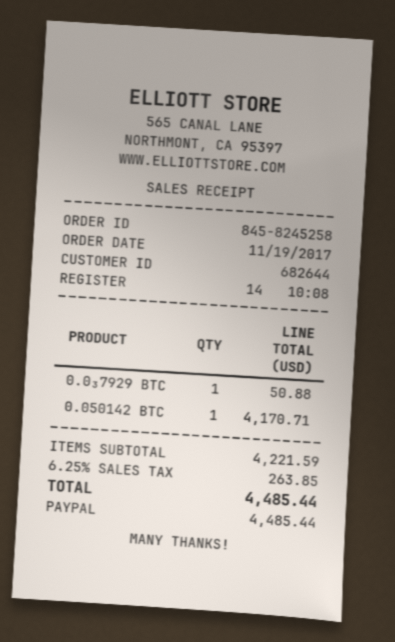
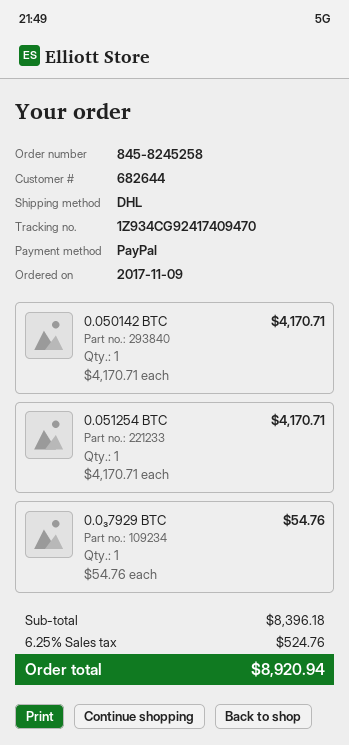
order date: 2017-11-19 -> 2017-11-09
0.0₃7929 BTC: 1 for 50.88 -> 1 for 54.76
0.051254 BTC: none -> 1 for 4170.71
subtotal: 4221.59 -> 8396.18
tax: 6.25% = 263.85 -> 6.25% = 524.76
total: 4485.44 -> 8920.94

